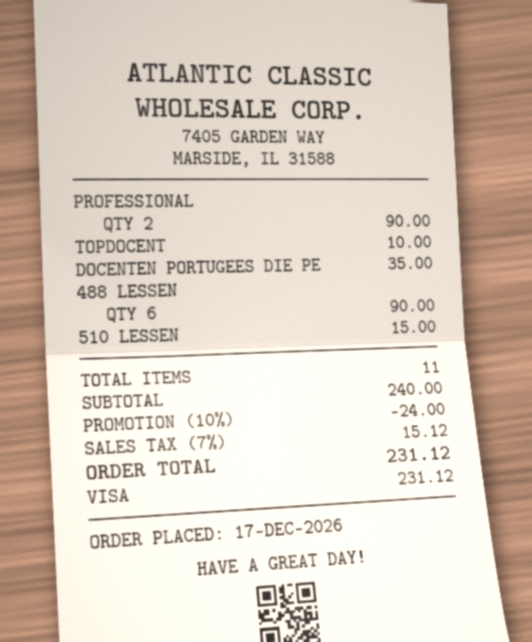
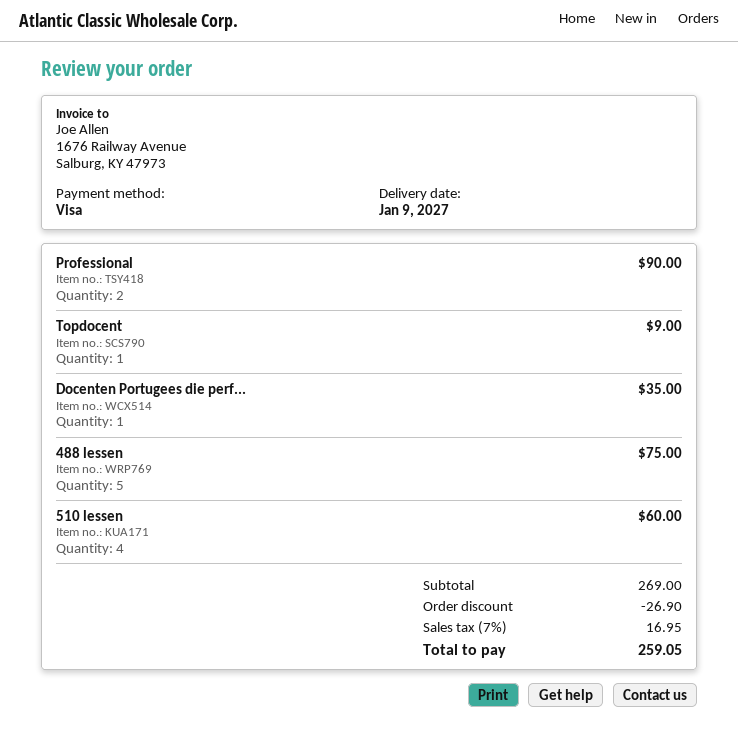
TOPDOCENT: 1 for 10.00 -> 1 for 9.00
488 LESSEN: 6 for 90.00 -> 5 for 75.00
510 LESSEN: 1 for 15.00 -> 4 for 60.00
subtotal: 240.00 -> 269.00
discount: 24.00 -> 26.90
tax: 7% = 15.12 -> 7% = 16.95
total: 231.12 -> 259.05

